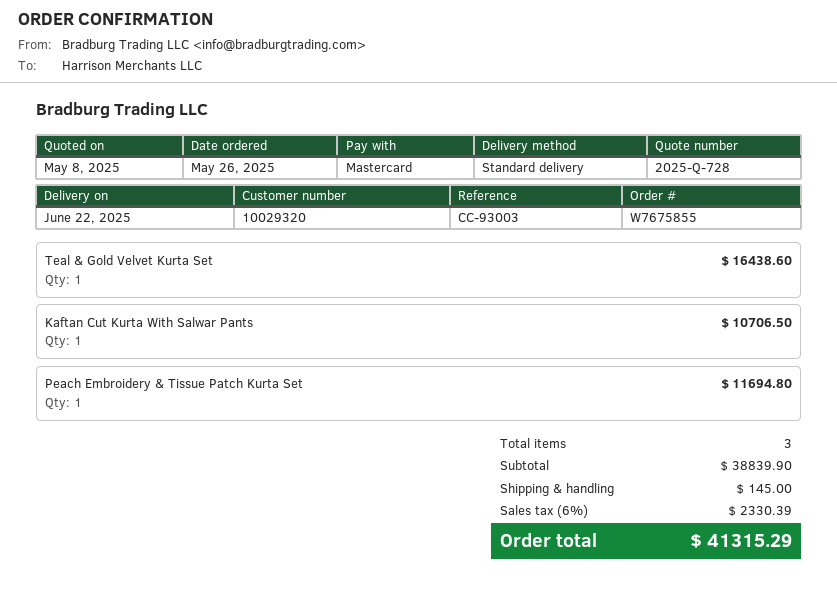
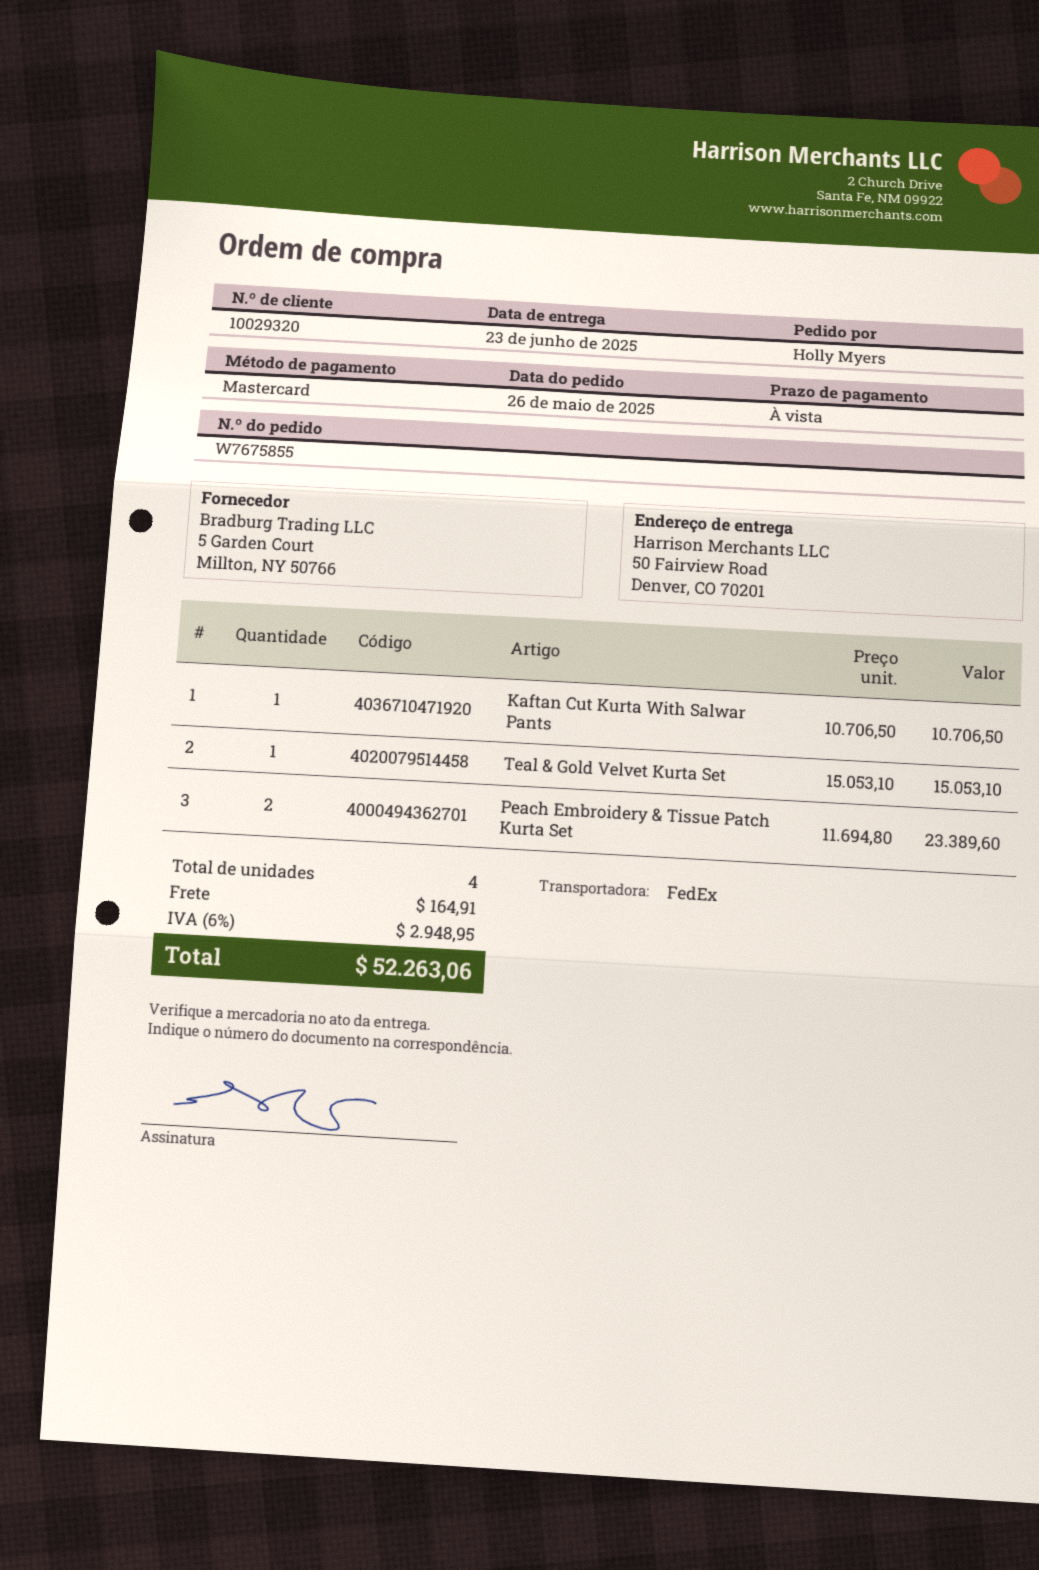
delivery date: 2025-06-22 -> 2025-06-23
shipping method: standard -> FedEx
Teal & Gold Velvet Kurta Set: 1 for 16438.60 -> 1 for 15053.10
Peach Embroidery & Tissue Patch Kurta Set: 1 for 11694.80 -> 2 for 23389.60
total quantity: 3 -> 4
shipping: 145.00 -> 164.91
tax: 6% = 2330.39 -> 6% = 2948.95
total: 41315.29 -> 52263.06

